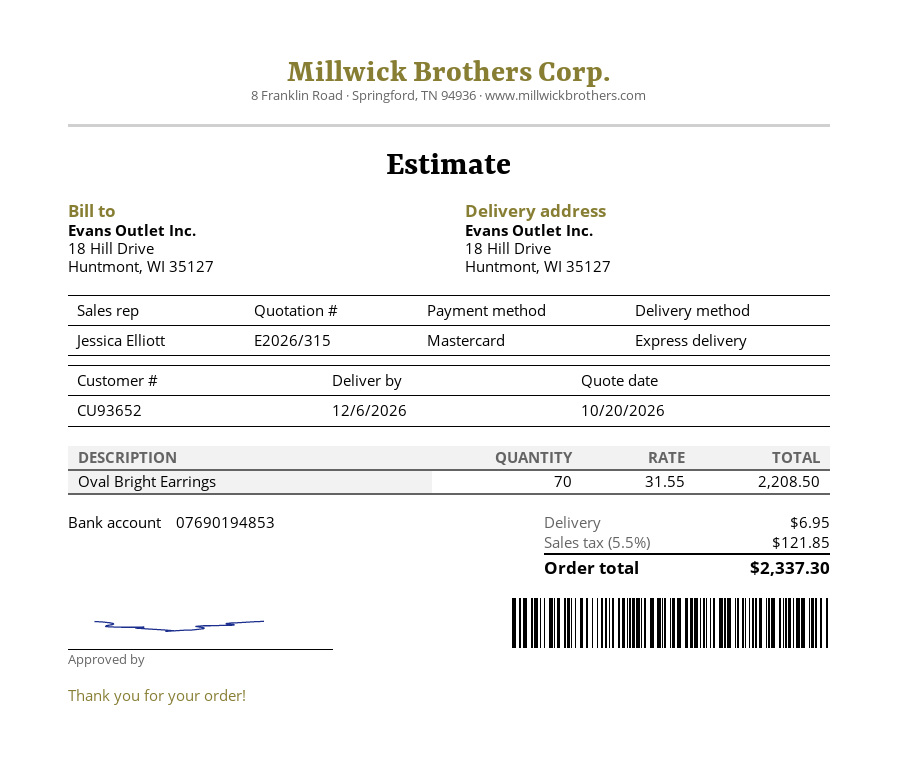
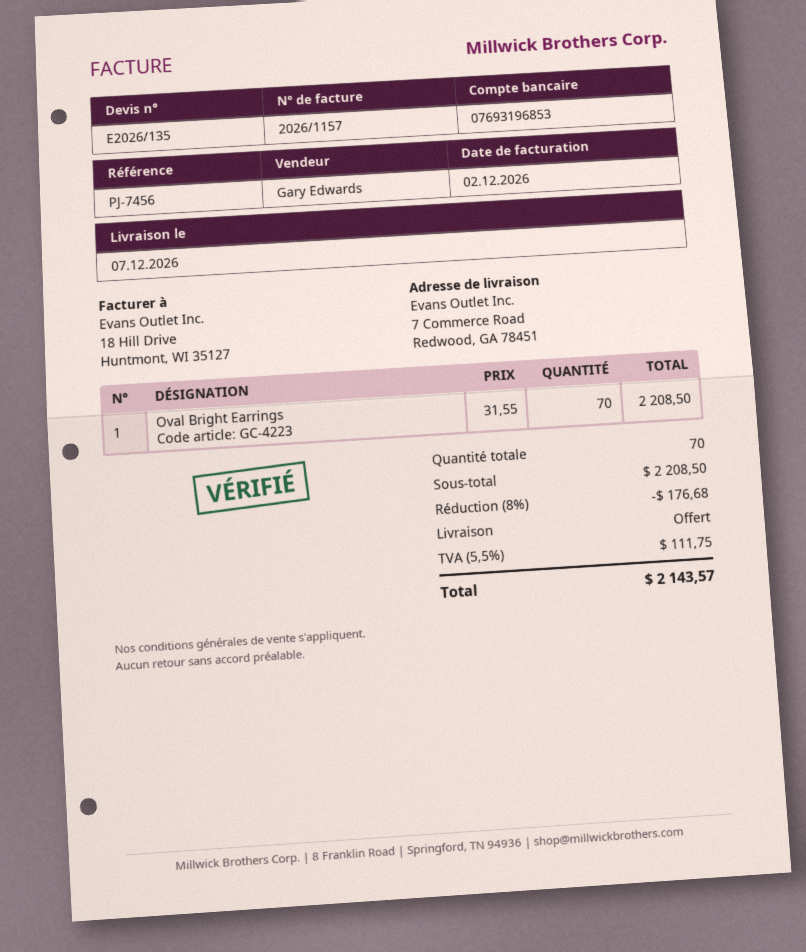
quote number: E2026/315 -> E2026/135
delivery date: 2026-12-06 -> 2026-12-07
sales rep: Jessica Elliott -> Gary Edwards
bank account: 07690194853 -> 07693196853
ship to: 18 Hill Drive, Huntmont, WI 35127 -> 7 Commerce Road, Redwood, GA 78451
discount: none -> 8% = 176.68
shipping: 6.95 -> 0.00
tax: 5.5% = 121.85 -> 5.5% = 111.75
total: 2337.30 -> 2143.57

